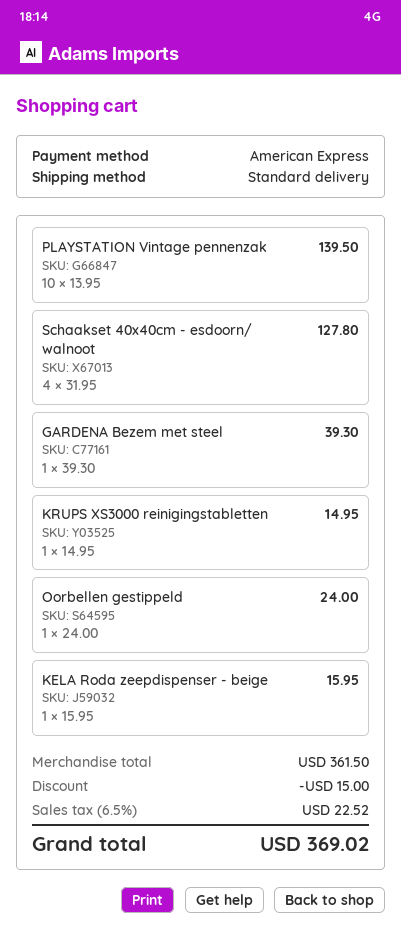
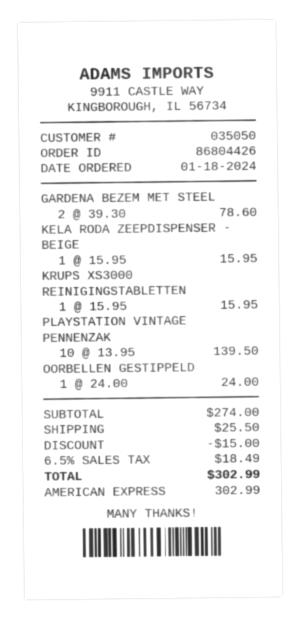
Schaakset 40x40cm - esdoorn/ walnoot: 4 x 31.95 = 127.80 -> none
GARDENA Bezem met steel: 1 x 39.30 = 39.30 -> 2 x 39.30 = 78.60
KRUPS XS3000 reinigingstabletten: 1 x 14.95 = 14.95 -> 1 x 15.95 = 15.95
subtotal: 361.50 -> 274.00
shipping: none -> 25.50
tax: 6.5% = 22.52 -> 6.5% = 18.49
total: 369.02 -> 302.99

